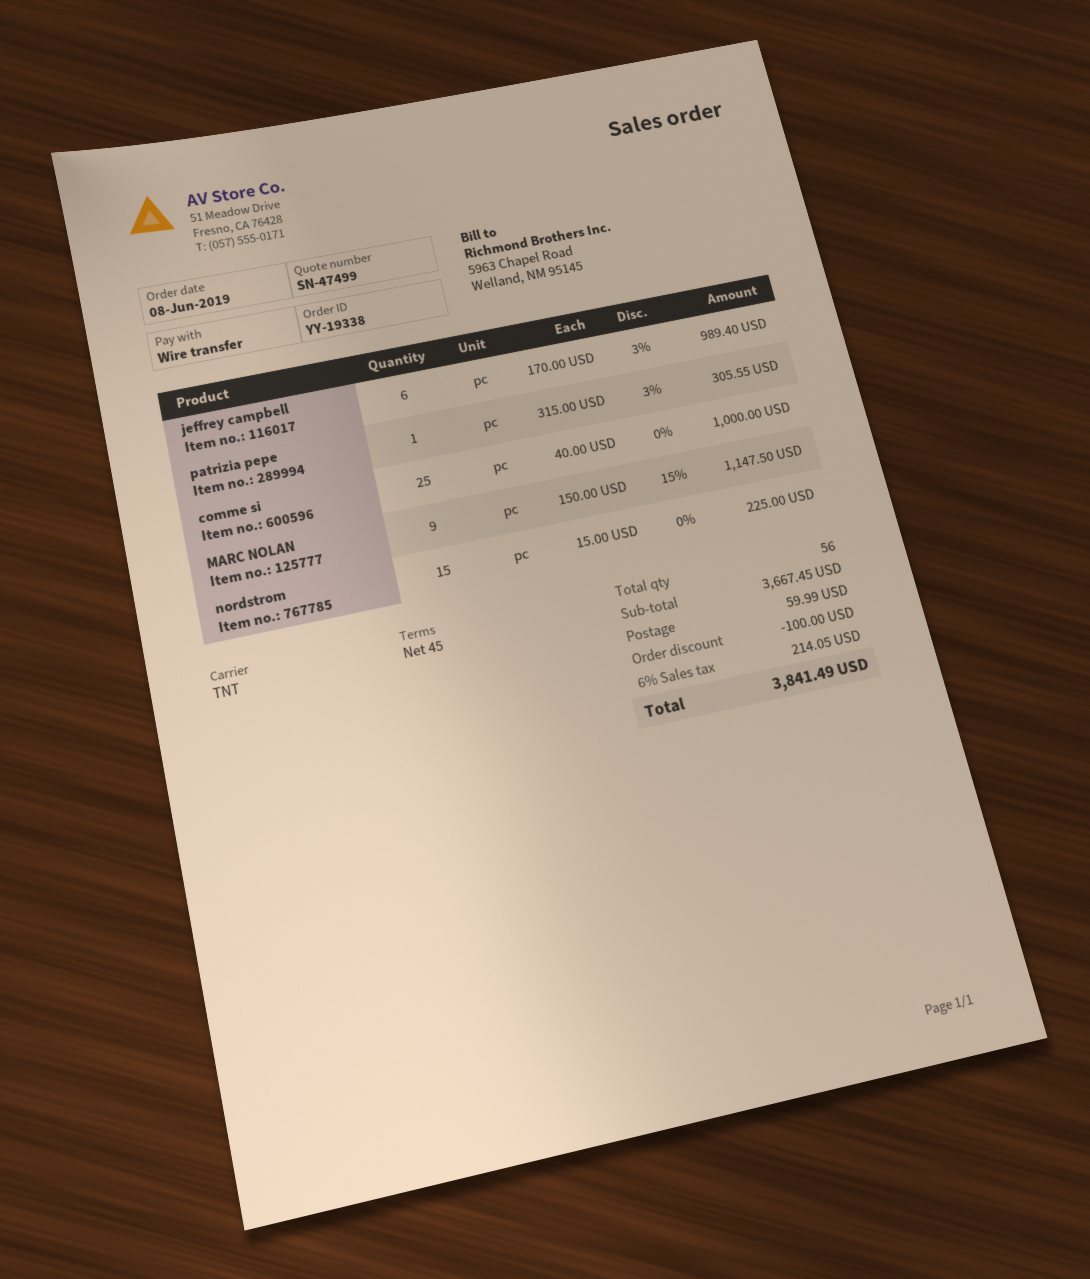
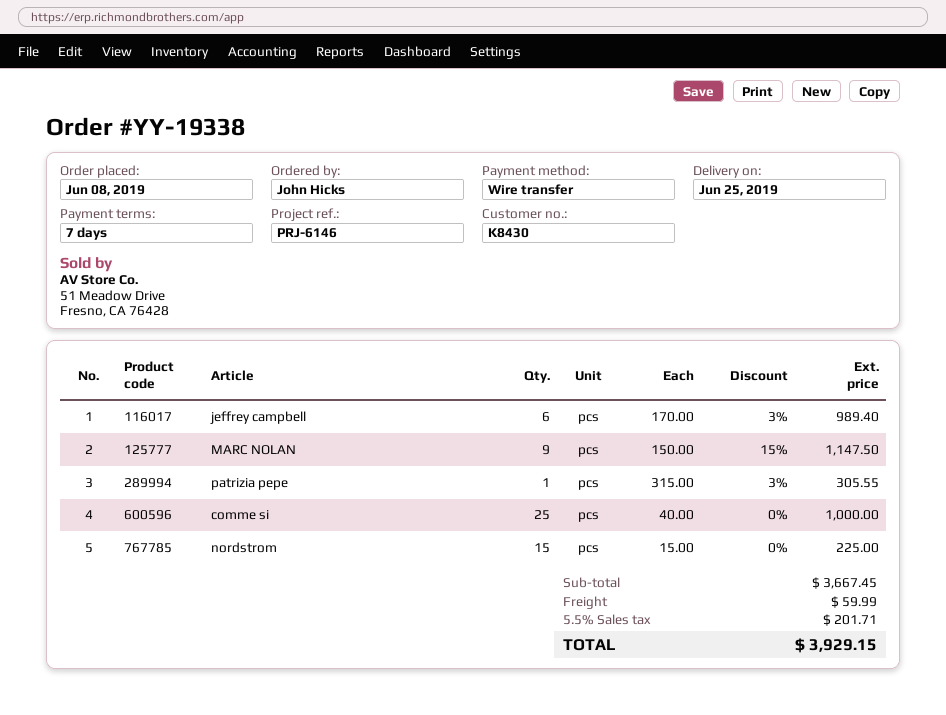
payment terms: 45 days -> 7 days
discount: 100.00 -> none
tax: 6% = 214.05 -> 5.5% = 201.71
total: 3841.49 -> 3929.15

